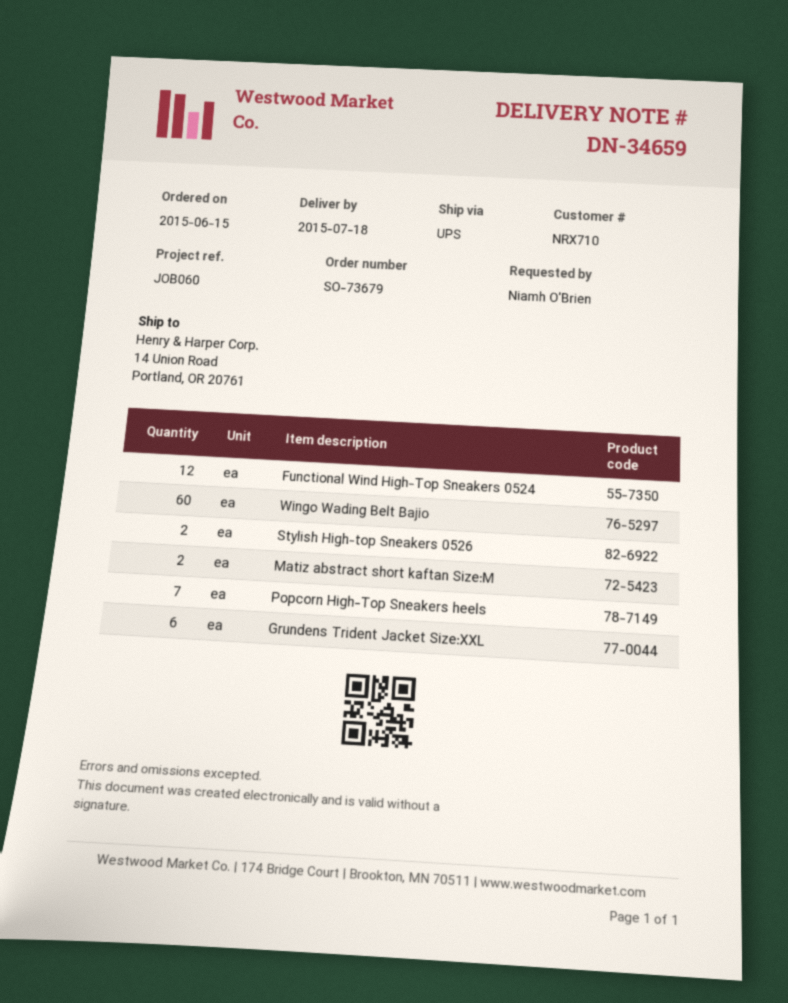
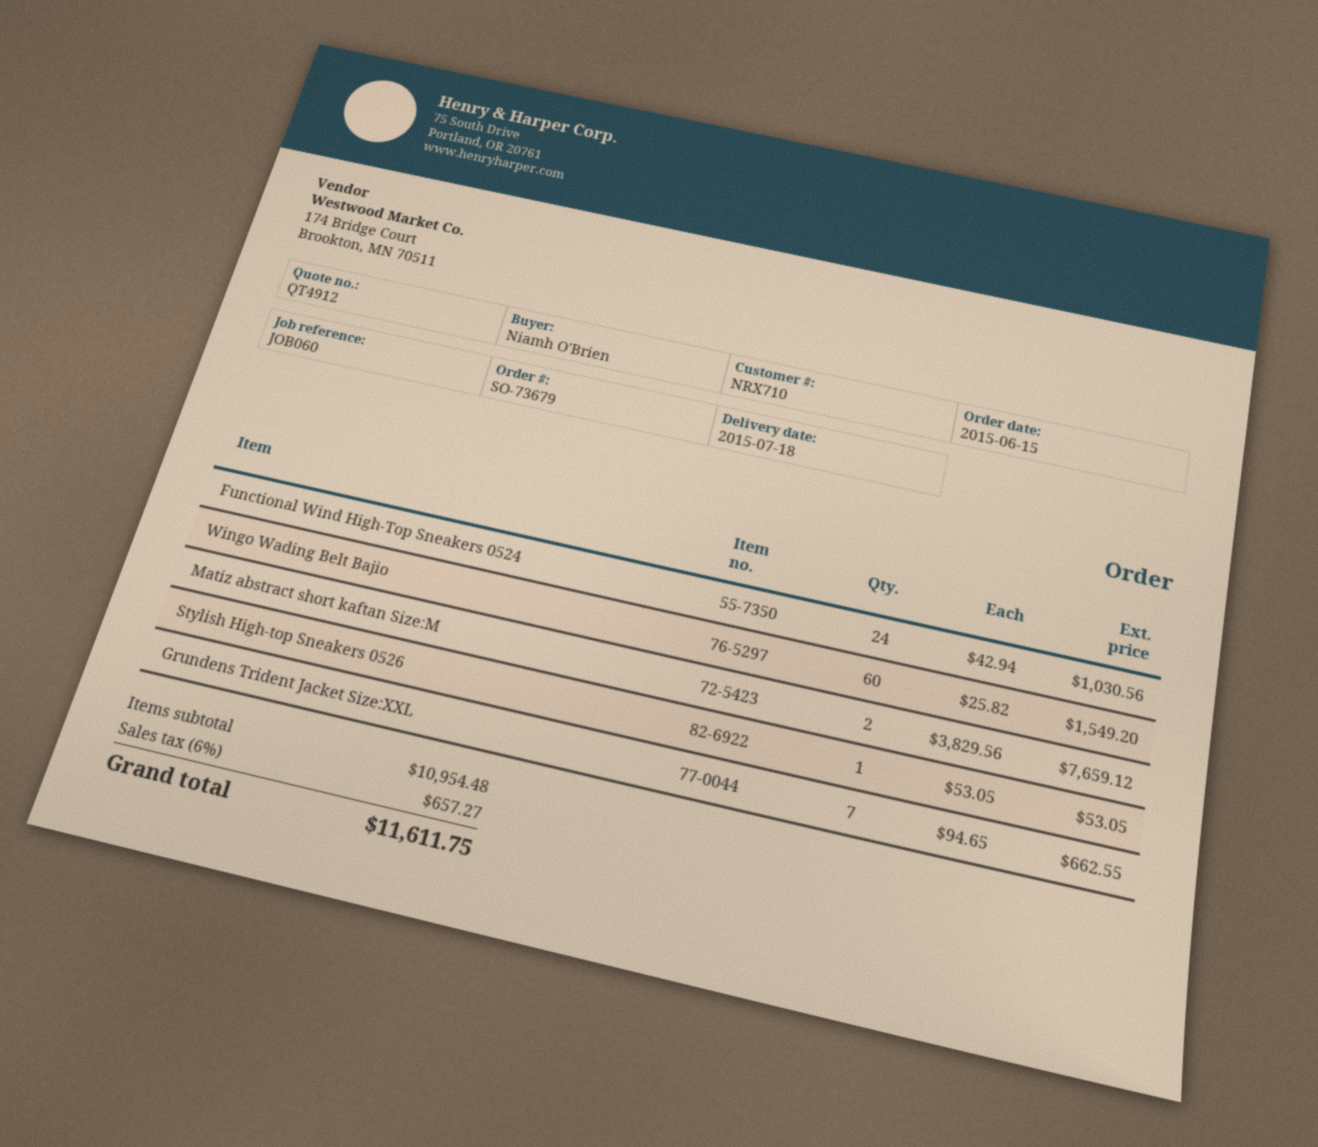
Functional Wind High-Top Sneakers 0524: 12 -> 24
Stylish High-top Sneakers 0526: 2 -> 1
Popcorn High-Top Sneakers heels: 7 -> none
Grundens Trident Jacket Size:XXL: 6 -> 7

